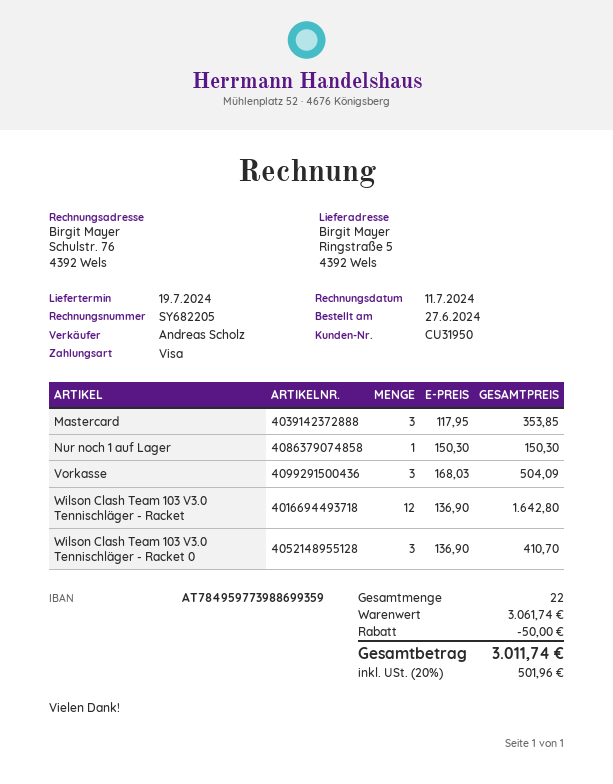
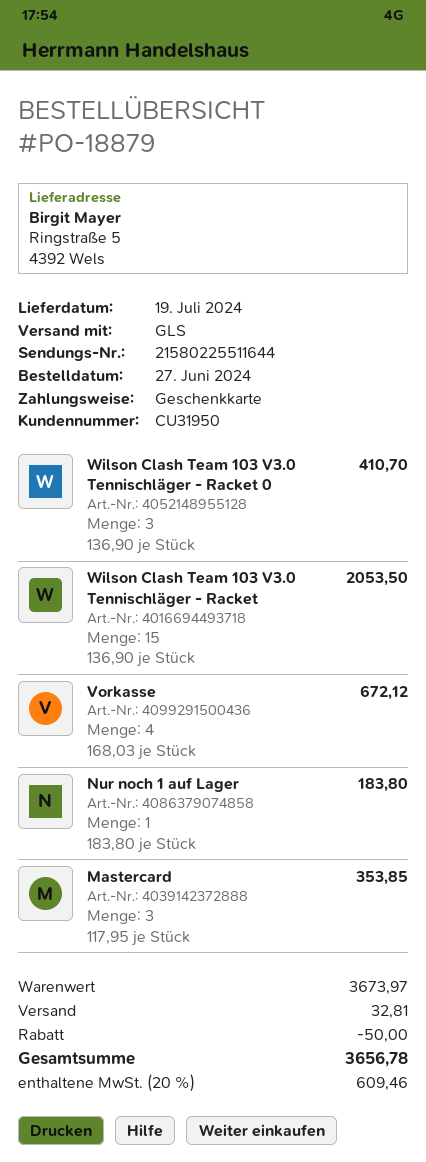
payment method: Visa -> gift card
Nur noch 1 auf Lager: 1 x 150.30 = 150.30 -> 1 x 183.80 = 183.80
Vorkasse: 3 x 168.03 = 504.09 -> 4 x 168.03 = 672.12
Wilson Clash Team 103 V3.0 Tennischläger - Racket: 12 x 136.90 = 1642.80 -> 15 x 136.90 = 2053.50
subtotal: 3061.74 -> 3673.97
shipping: none -> 32.81
tax: 20% = 501.96 -> 20% = 609.46
total: 3011.74 -> 3656.78

